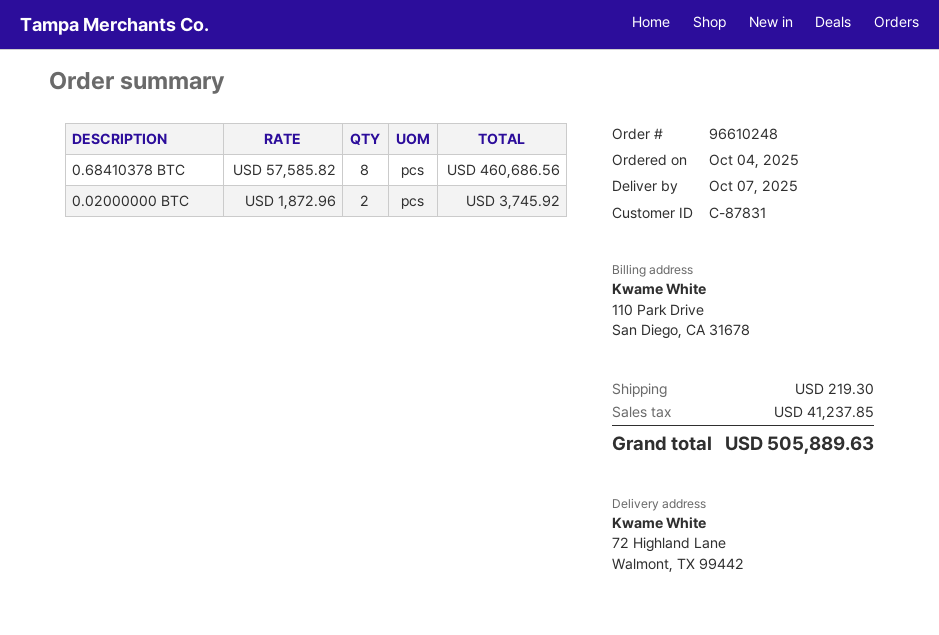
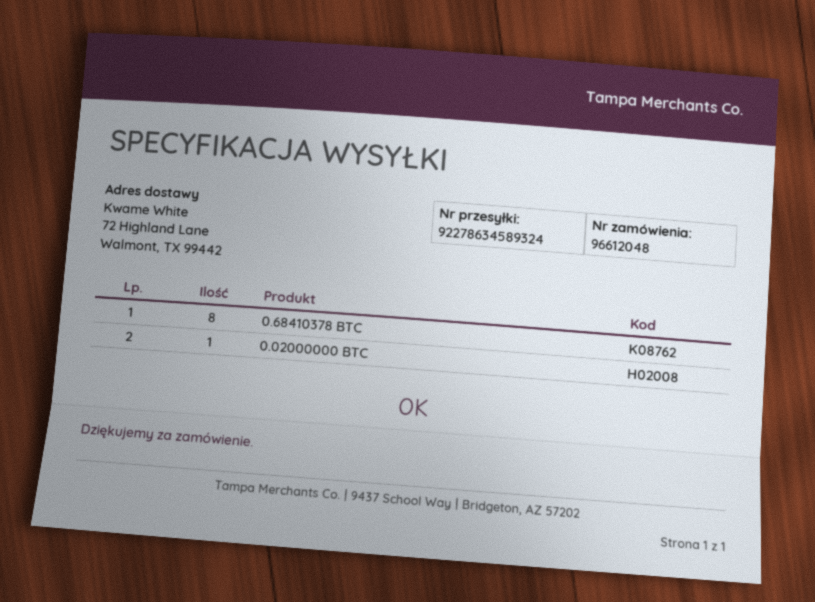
order number: 96610248 -> 96612048
0.02000000 BTC: 2 -> 1

